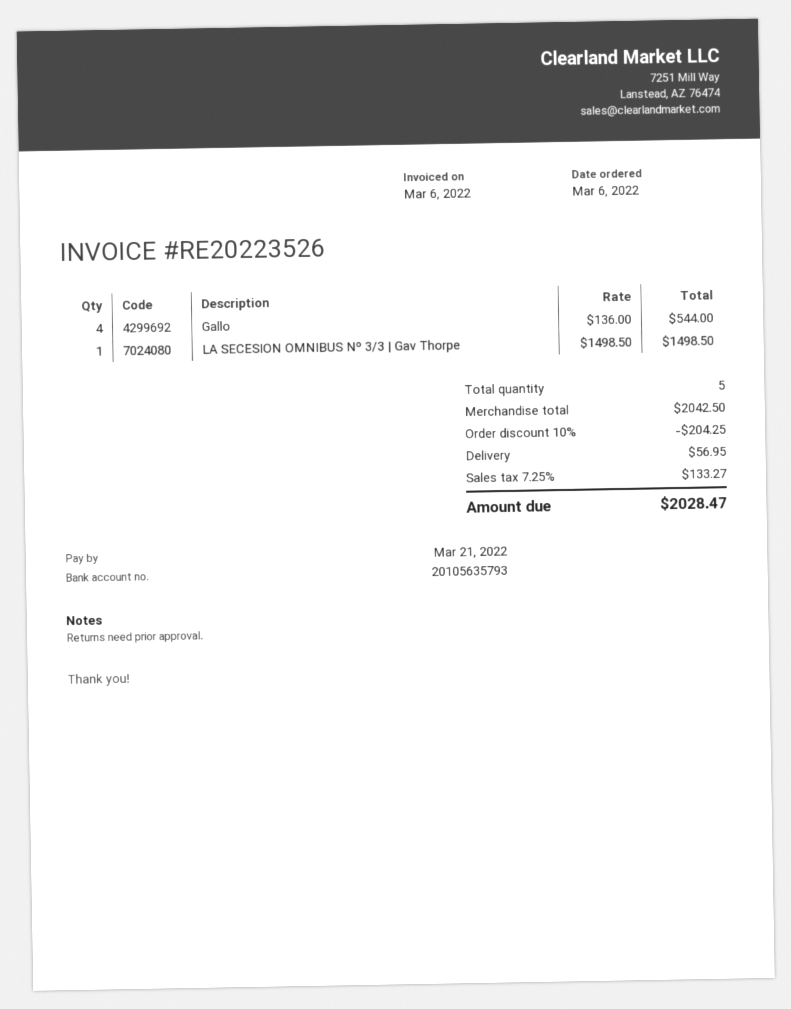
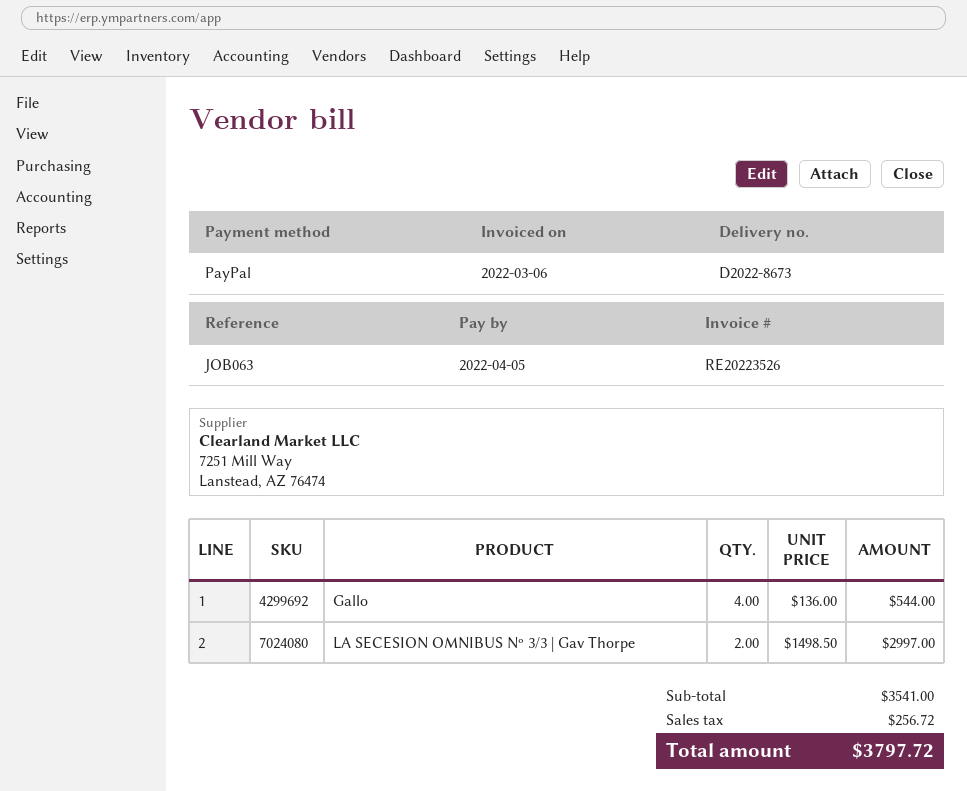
due date: 2022-03-21 -> 2022-04-05
LA SECESION OMNIBUS Nº 3/3 | Gav Thorpe: 1 x 1498.50 = 1498.50 -> 2 x 1498.50 = 2997.00
subtotal: 2042.50 -> 3541.00
discount: 10% = 204.25 -> none
shipping: 56.95 -> none
tax: 133.27 -> 256.72
total: 2028.47 -> 3797.72

